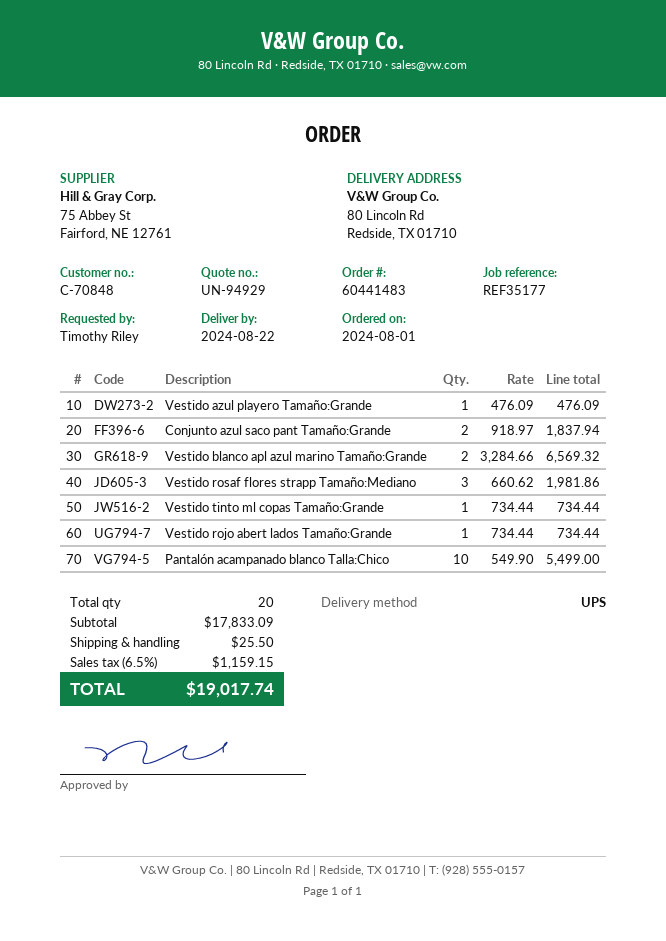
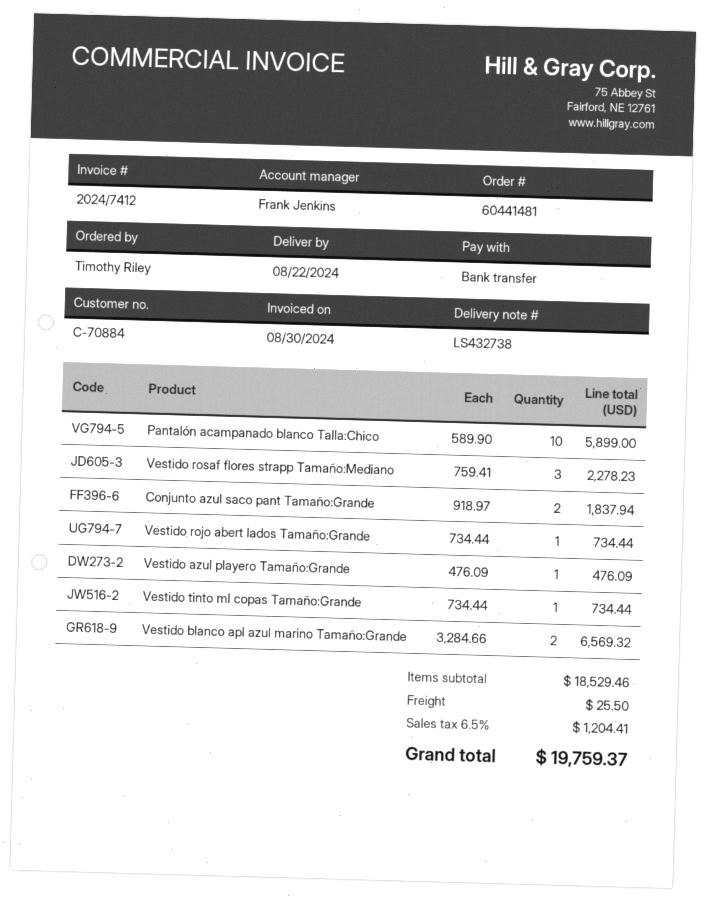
order number: 60441483 -> 60441481
customer number: C-70848 -> C-70884
Vestido rosaf flores strapp Tamaño:Mediano: 3 x 660.62 = 1981.86 -> 3 x 759.41 = 2278.23
Pantalón acampanado blanco Talla:Chico: 10 x 549.90 = 5499.00 -> 10 x 589.90 = 5899.00
subtotal: 17833.09 -> 18529.46
tax: 6.5% = 1159.15 -> 6.5% = 1204.41
total: 19017.74 -> 19759.37

